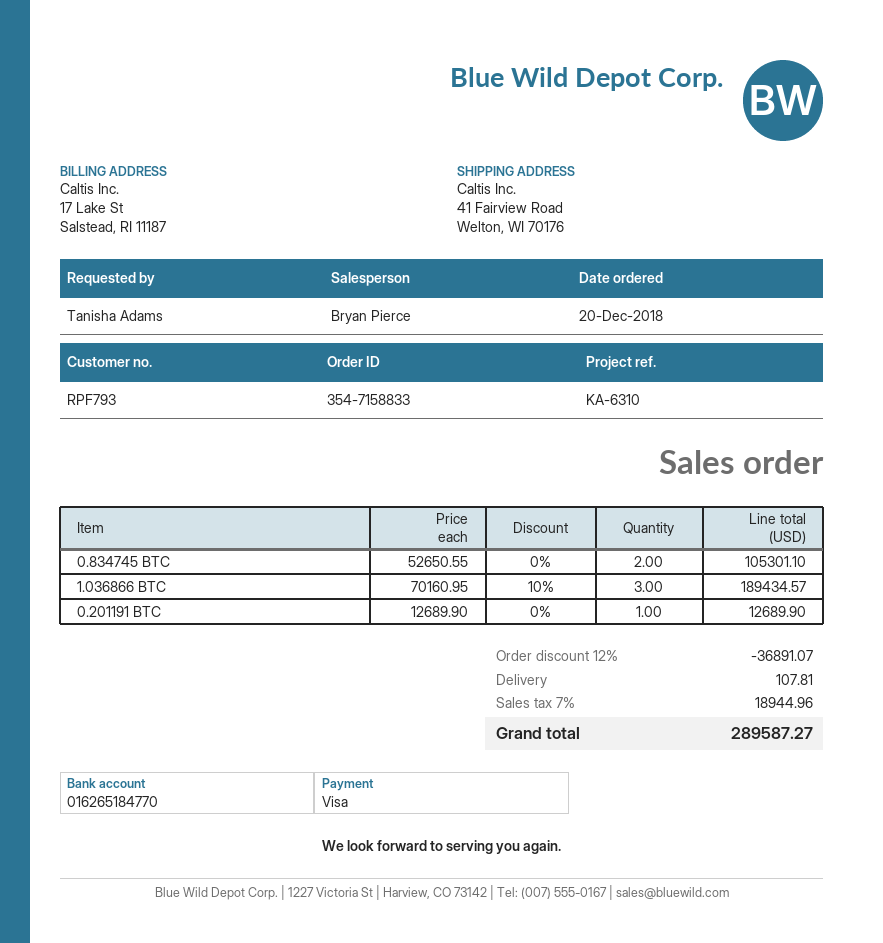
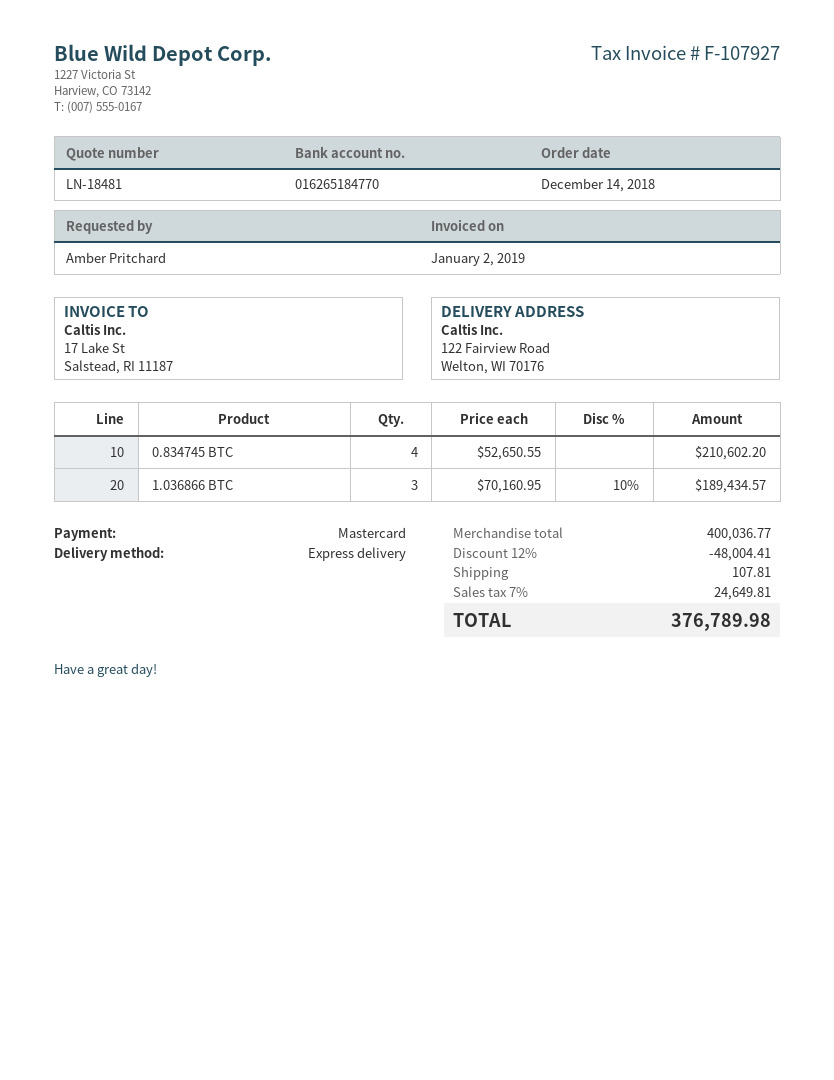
order date: 2018-12-20 -> 2018-12-14
ordered by: Tanisha Adams -> Amber Pritchard
payment method: Visa -> Mastercard
ship to: 41 Fairview Road, Welton, WI 70176 -> 122 Fairview Road, Welton, WI 70176
0.834745 BTC: 2 x 52650.55 = 105301.10 -> 4 x 52650.55 = 210602.20
0.201191 BTC: 1 x 12689.90 = 12689.90 -> none
discount: 12% = 36891.07 -> 12% = 48004.41
tax: 7% = 18944.96 -> 7% = 24649.81
total: 289587.27 -> 376789.98

